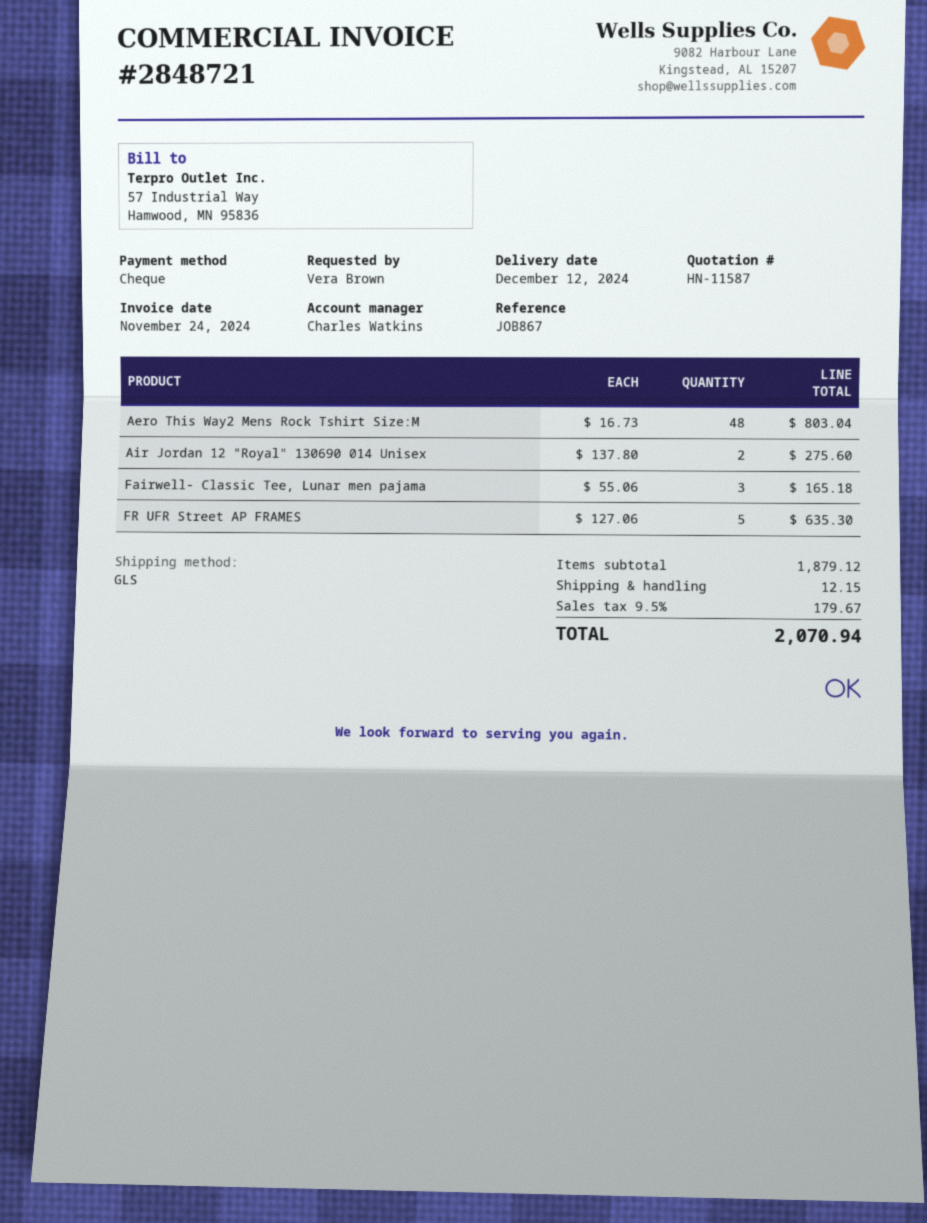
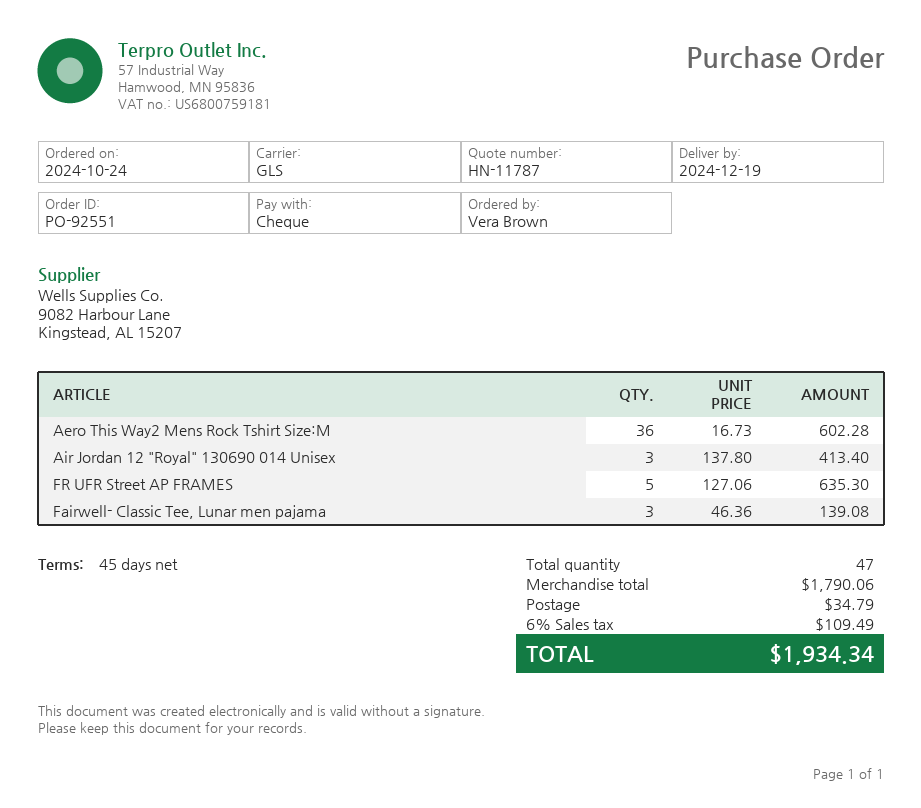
quote number: HN-11587 -> HN-11787
delivery date: 2024-12-12 -> 2024-12-19
Aero This Way2 Mens Rock Tshirt Size:M: 48 x 16.73 = 803.04 -> 36 x 16.73 = 602.28
Air Jordan 12 "Royal" 130690 014 Unisex: 2 x 137.80 = 275.60 -> 3 x 137.80 = 413.40
Fairwell- Classic Tee, Lunar men pajama: 3 x 55.06 = 165.18 -> 3 x 46.36 = 139.08
subtotal: 1879.12 -> 1790.06
shipping: 12.15 -> 34.79
tax: 9.5% = 179.67 -> 6% = 109.49
total: 2070.94 -> 1934.34

